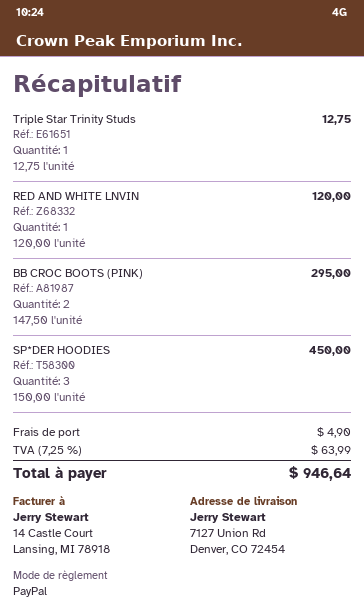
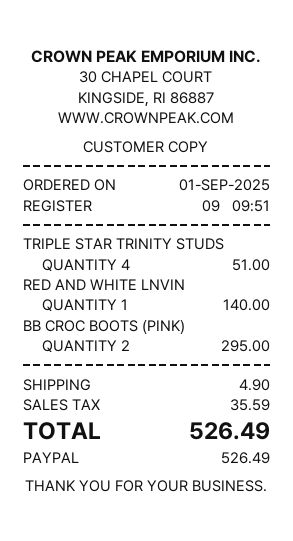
Triple Star Trinity Studs: 1 for 12.75 -> 4 for 51.00
RED AND WHITE LNVIN: 1 for 120.00 -> 1 for 140.00
SP*DER HOODIES: 3 for 450.00 -> none
tax: 63.99 -> 35.59
total: 946.64 -> 526.49

